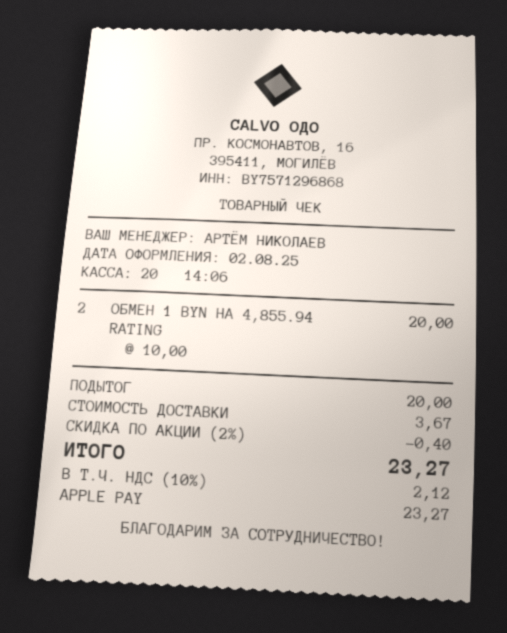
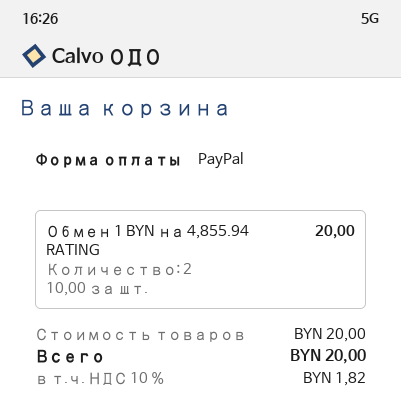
payment method: Apple Pay -> PayPal
discount: 2% = 0.40 -> none
shipping: 3.67 -> none
tax: 10% = 2.12 -> 10% = 1.82
total: 23.27 -> 20.00

